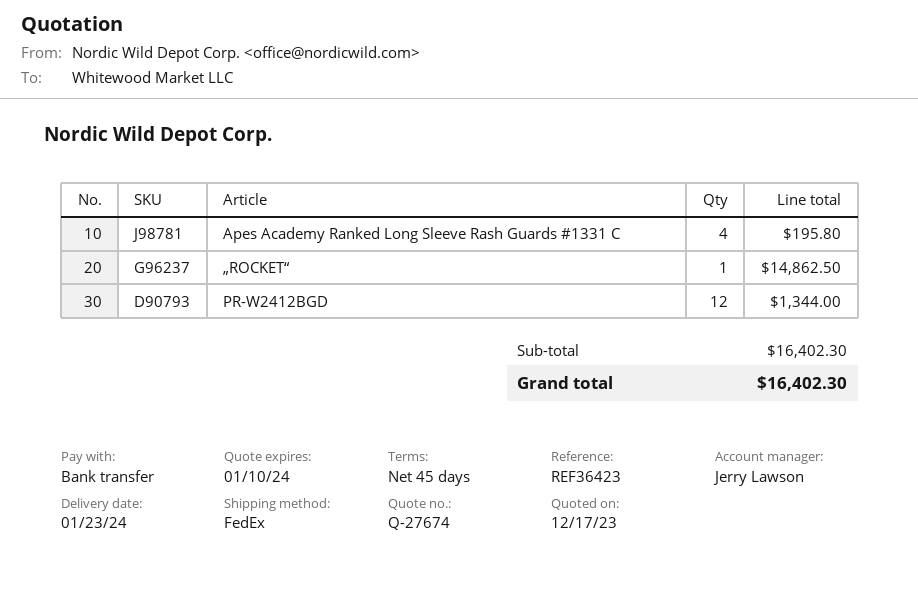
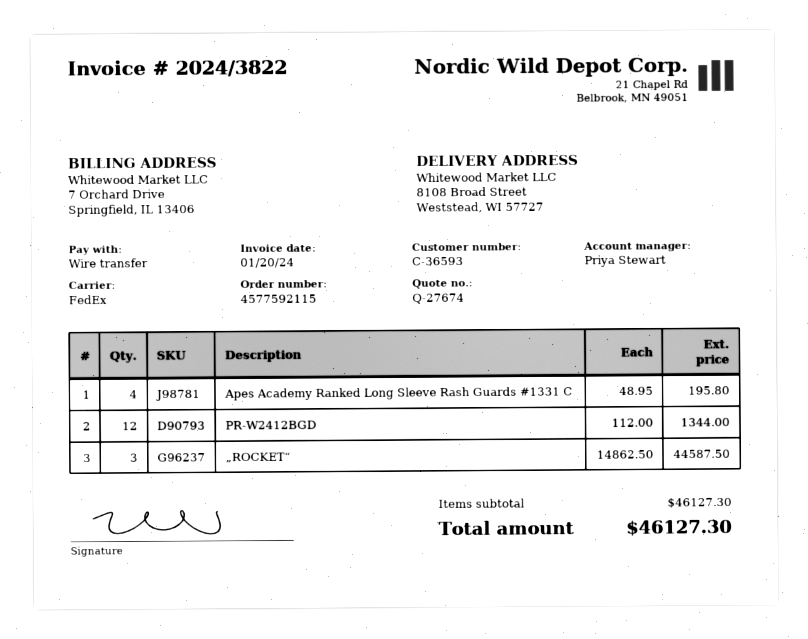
sales rep: Jerry Lawson -> Priya Stewart
„ROCKET“: 1 for 14862.50 -> 3 for 44587.50
subtotal: 16402.30 -> 46127.30
total: 16402.30 -> 46127.30

